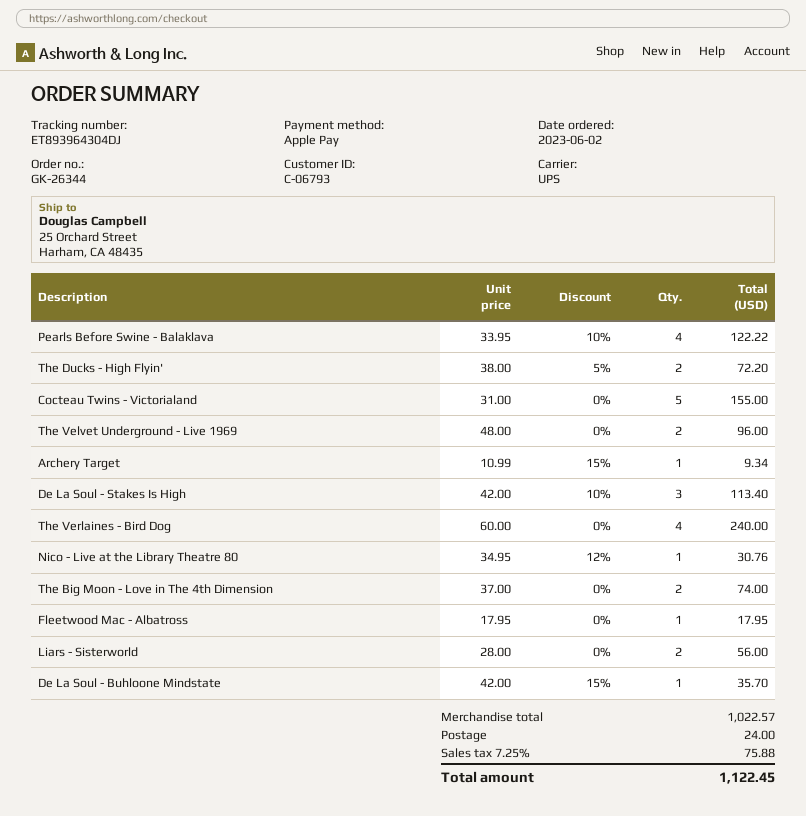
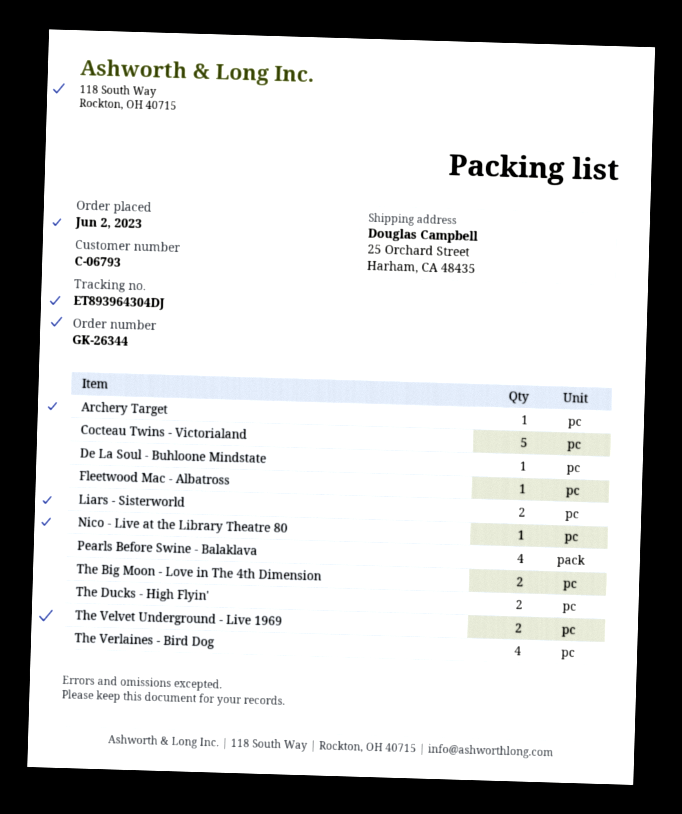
De La Soul - Stakes Is High: 3 -> none

